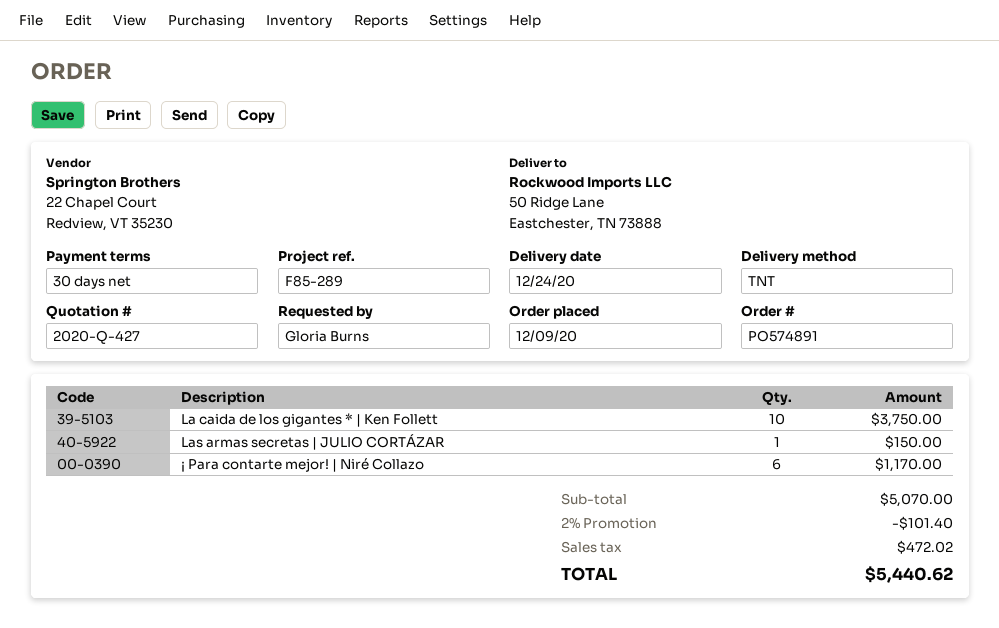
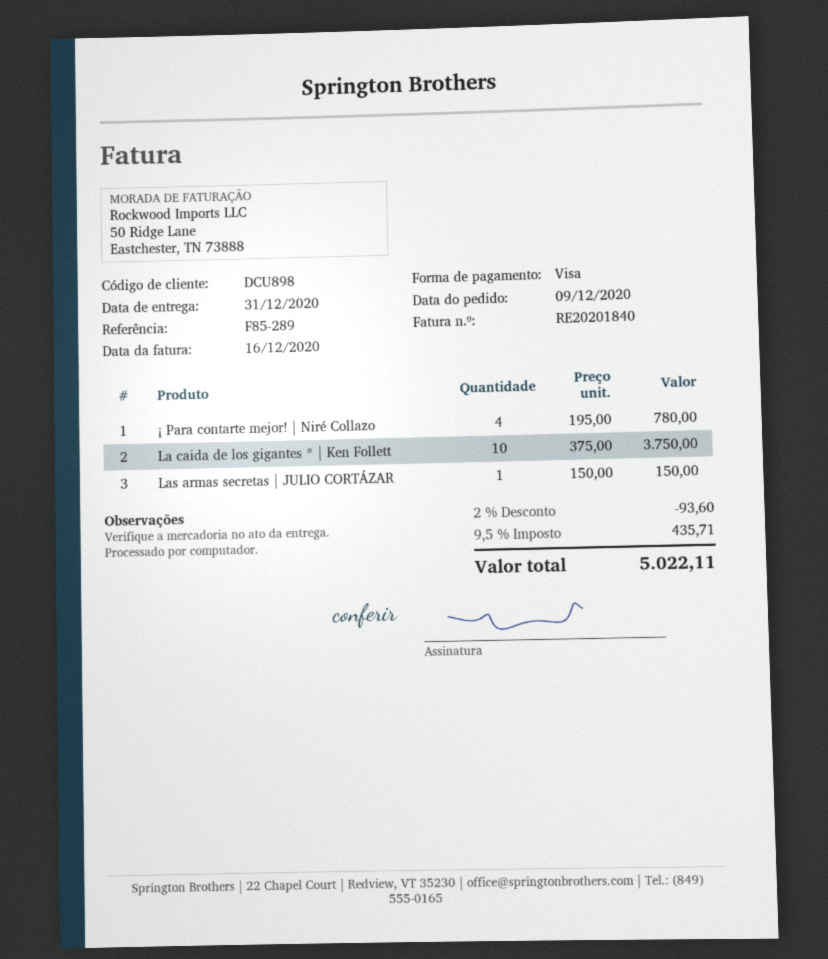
delivery date: 2020-12-24 -> 2020-12-31
¡ Para contarte mejor! | Niré Collazo: 6 for 1170.00 -> 4 for 780.00
discount: 2% = 101.40 -> 2% = 93.60
tax: 472.02 -> 435.71
total: 5440.62 -> 5022.11

